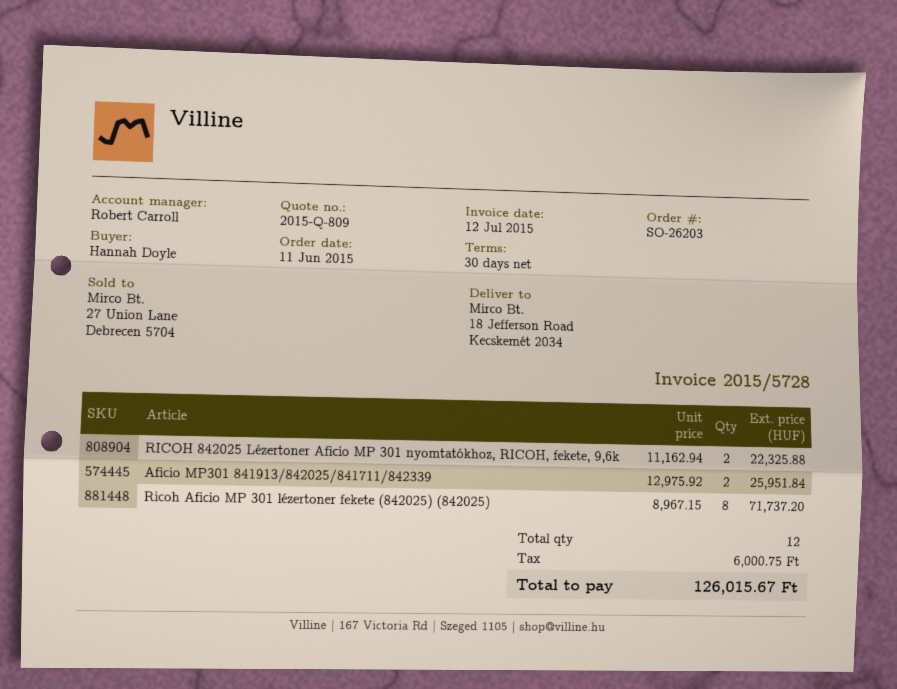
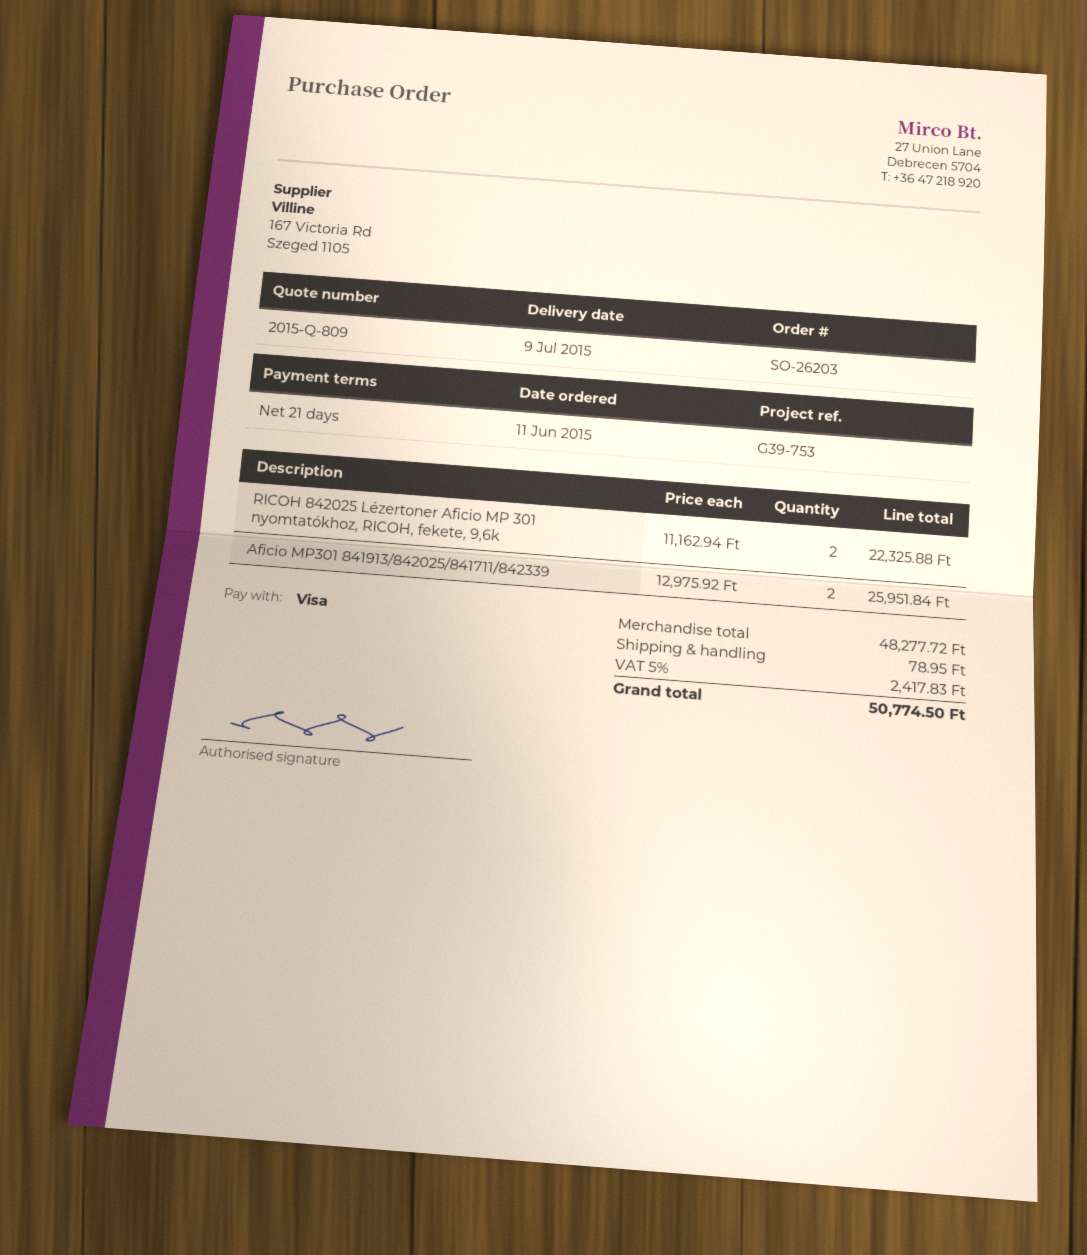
payment terms: 30 days -> 21 days
Ricoh Aficio MP 301 lézertoner fekete (842025) (842025): 8 x 8967.15 = 71737.20 -> none
shipping: none -> 78.95
tax: 6000.75 -> 2417.83
total: 126015.67 -> 50774.50

